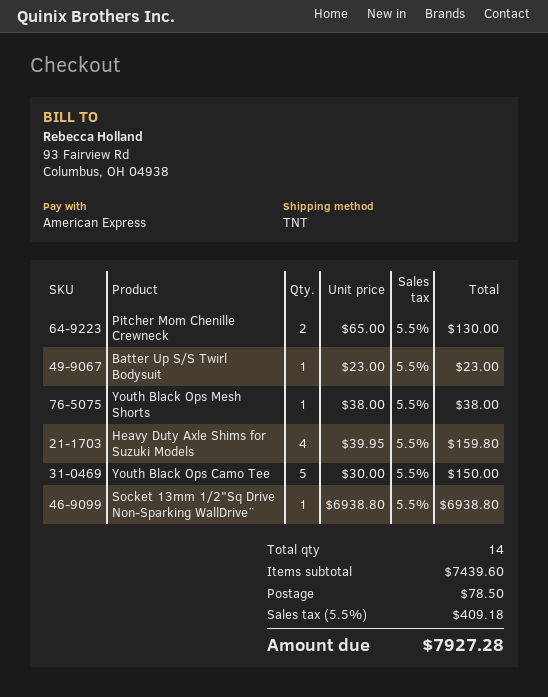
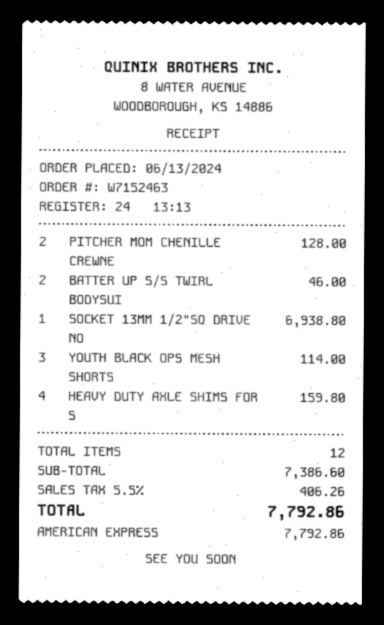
Pitcher Mom Chenille Crewneck: 2 for 130.00 -> 2 for 128.00
Batter Up S/S Twirl Bodysuit: 1 for 23.00 -> 2 for 46.00
Youth Black Ops Mesh Shorts: 1 for 38.00 -> 3 for 114.00
Youth Black Ops Camo Tee: 5 for 150.00 -> none
total quantity: 14 -> 12
subtotal: 7439.60 -> 7386.60
shipping: 78.50 -> none
tax: 5.5% = 409.18 -> 5.5% = 406.26
total: 7927.28 -> 7792.86

